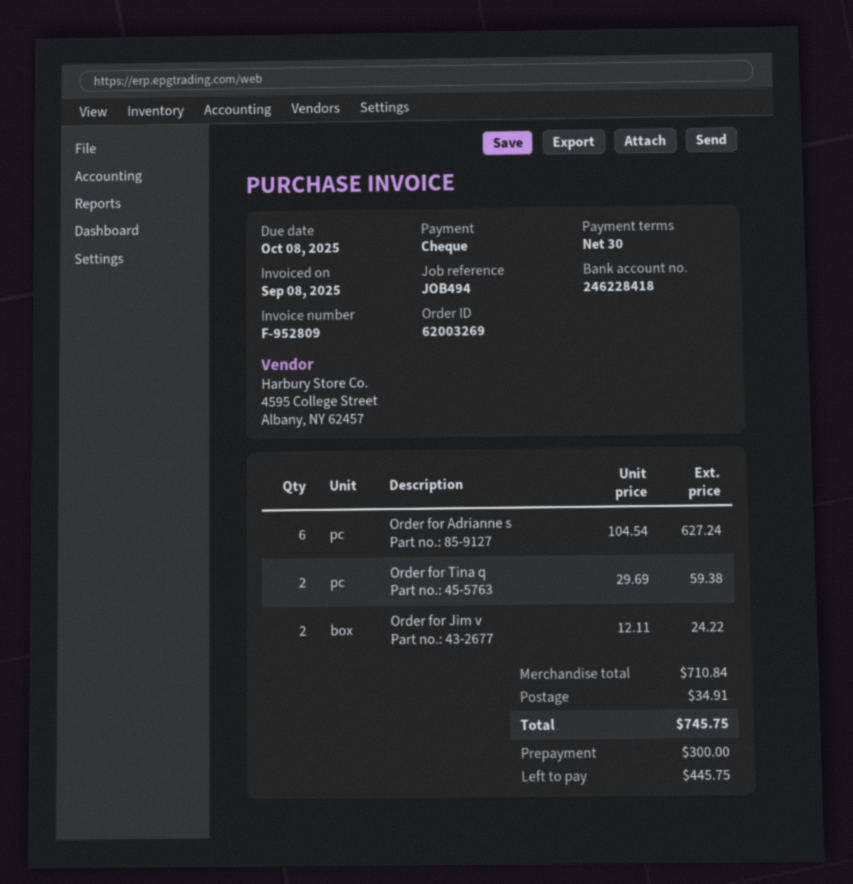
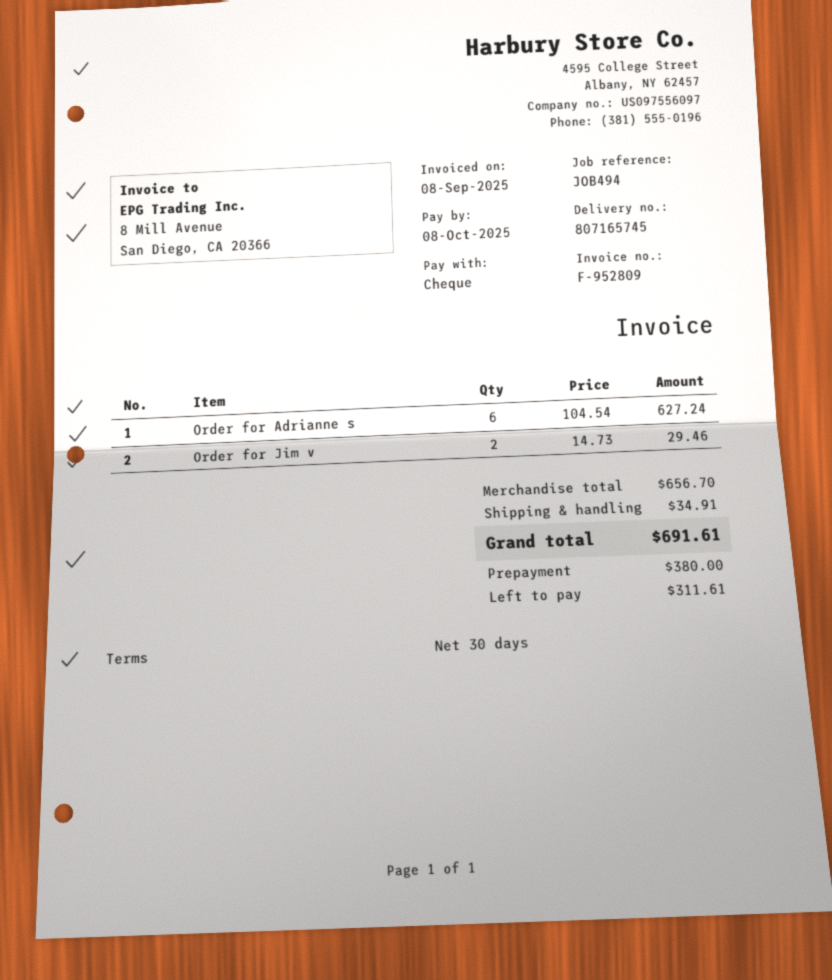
Order for Tina q: 2 x 29.69 = 59.38 -> none
Order for Jim v: 2 x 12.11 = 24.22 -> 2 x 14.73 = 29.46
subtotal: 710.84 -> 656.70
total: 745.75 -> 691.61
deposit: 300.00 -> 380.00
balance: 445.75 -> 311.61

